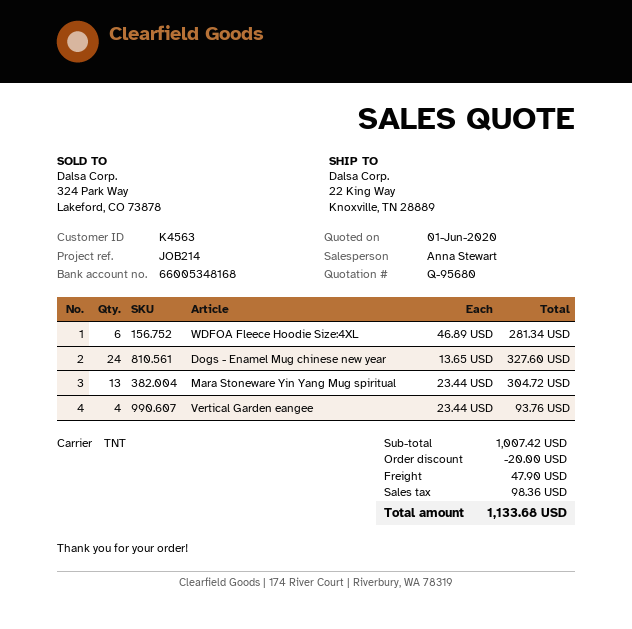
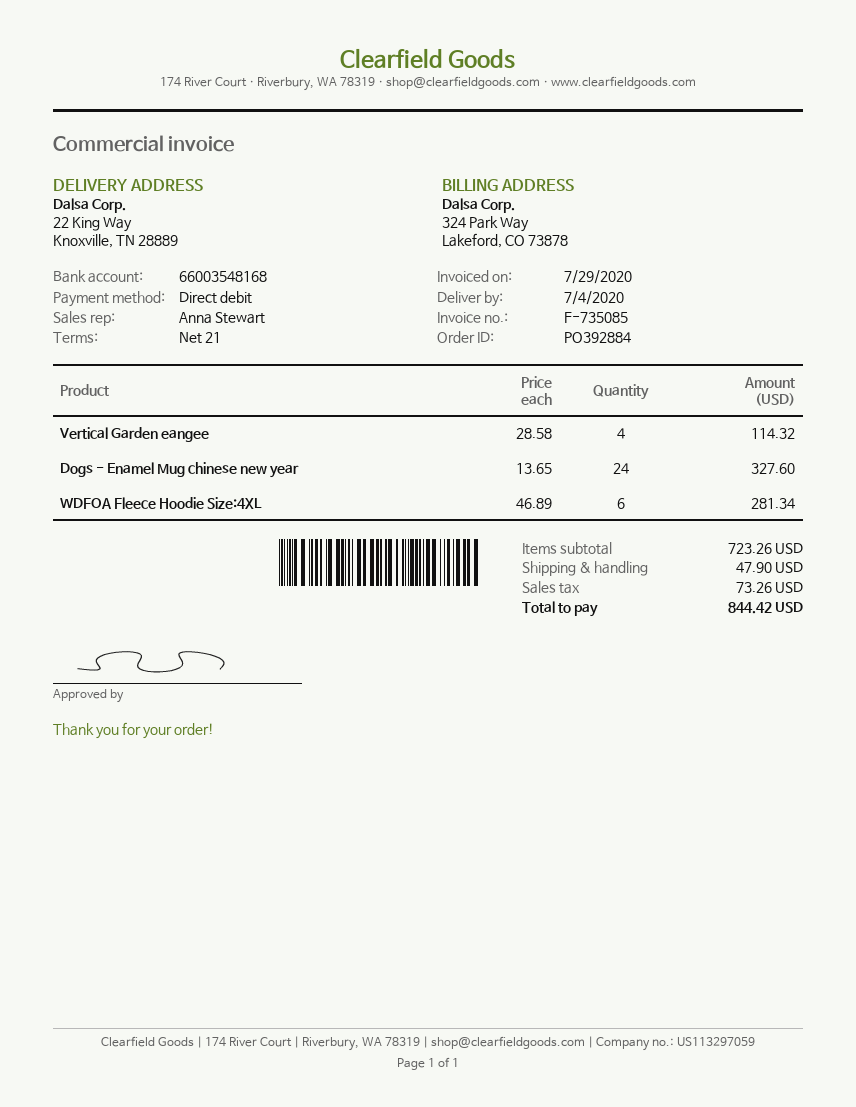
bank account: 66005348168 -> 66003548168
Mara Stoneware Yin Yang Mug spiritual: 13 x 23.44 = 304.72 -> none
Vertical Garden eangee: 4 x 23.44 = 93.76 -> 4 x 28.58 = 114.32
subtotal: 1007.42 -> 723.26
discount: 20.00 -> none
tax: 98.36 -> 73.26
total: 1133.68 -> 844.42

